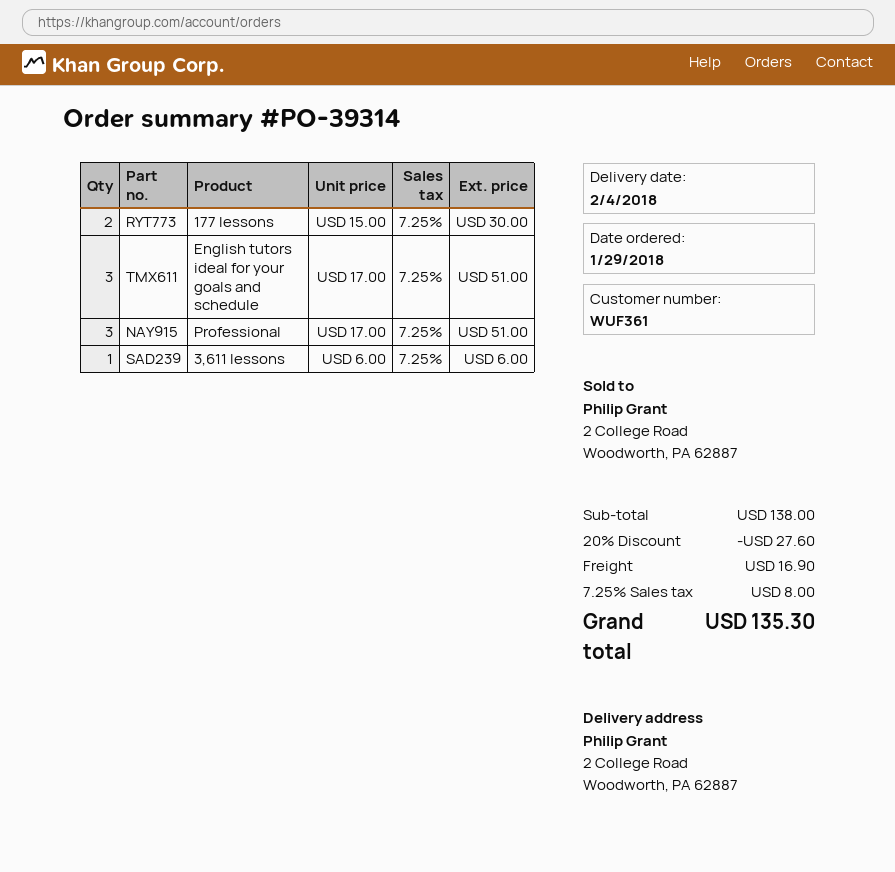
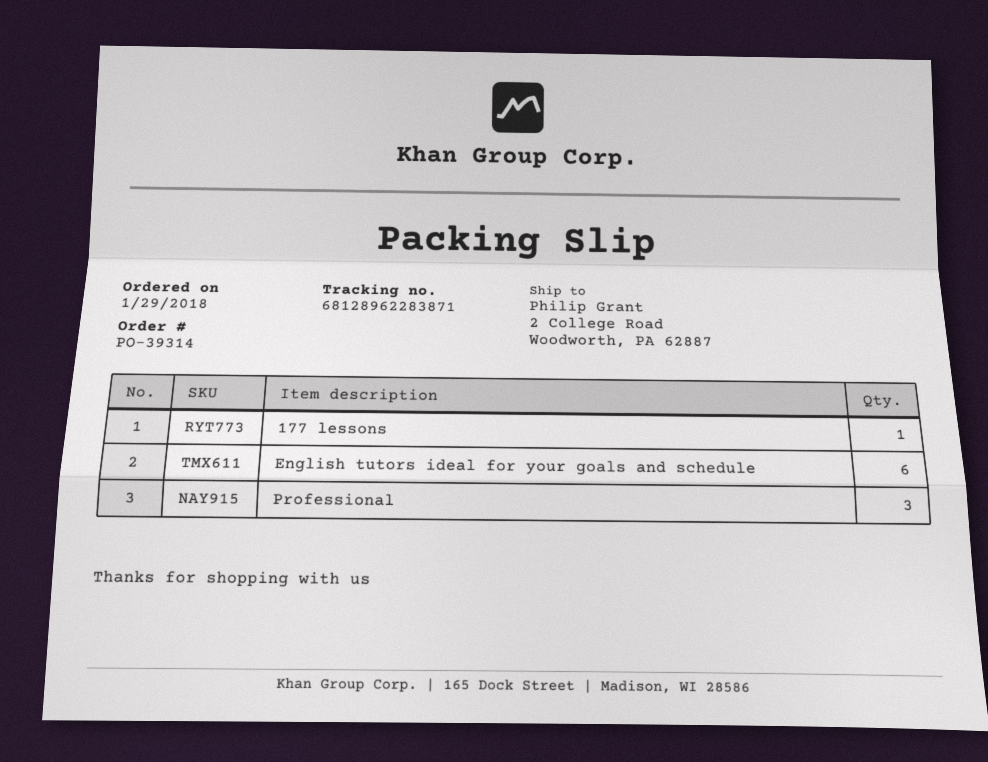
177 lessons: 2 -> 1
English tutors ideal for your goals and schedule: 3 -> 6
3,611 lessons: 1 -> none

